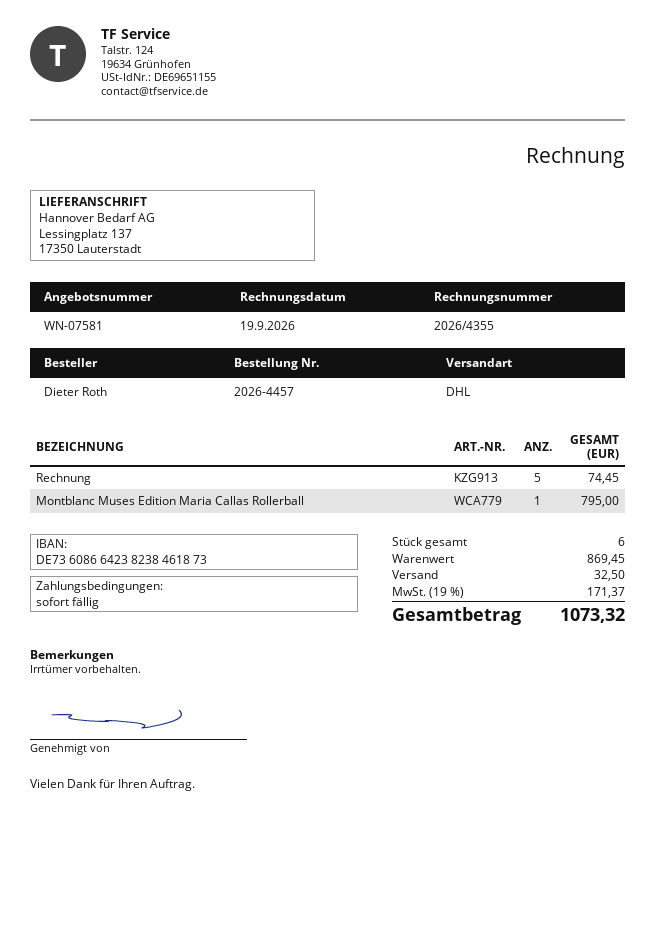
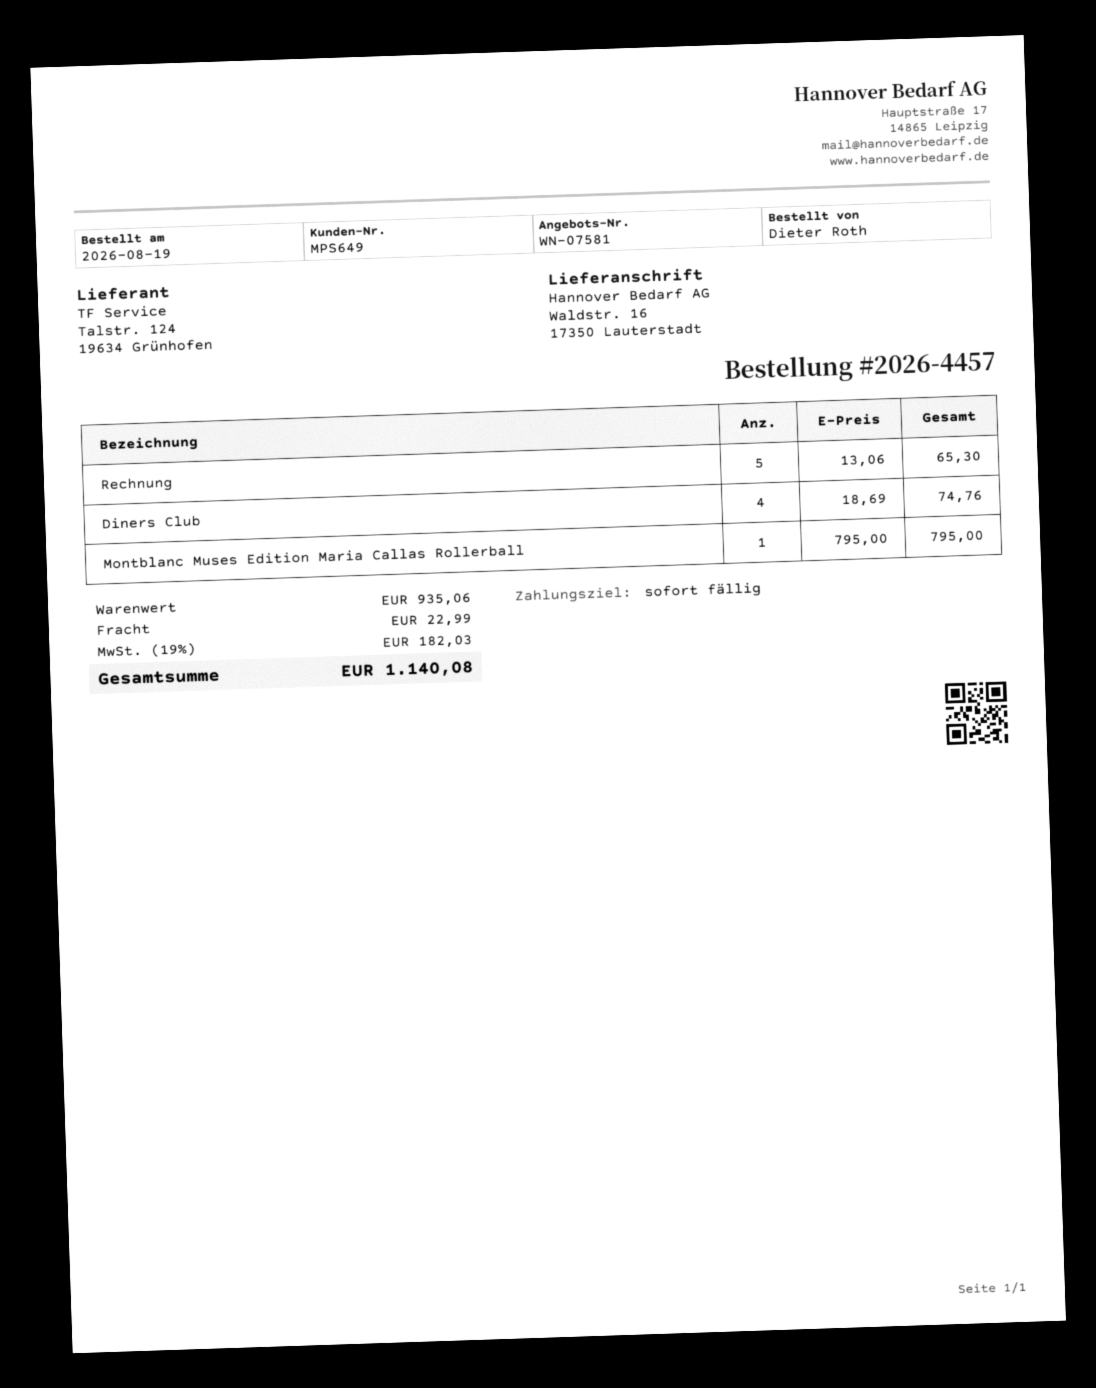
ship to: Lessingplatz 137, 17350 Lauterstadt -> Waldstr. 16, 17350 Lauterstadt
Rechnung: 5 for 74.45 -> 5 for 65.30
Diners Club: none -> 4 for 74.76
subtotal: 869.45 -> 935.06
shipping: 32.50 -> 22.99
tax: 19% = 171.37 -> 19% = 182.03
total: 1073.32 -> 1140.08

